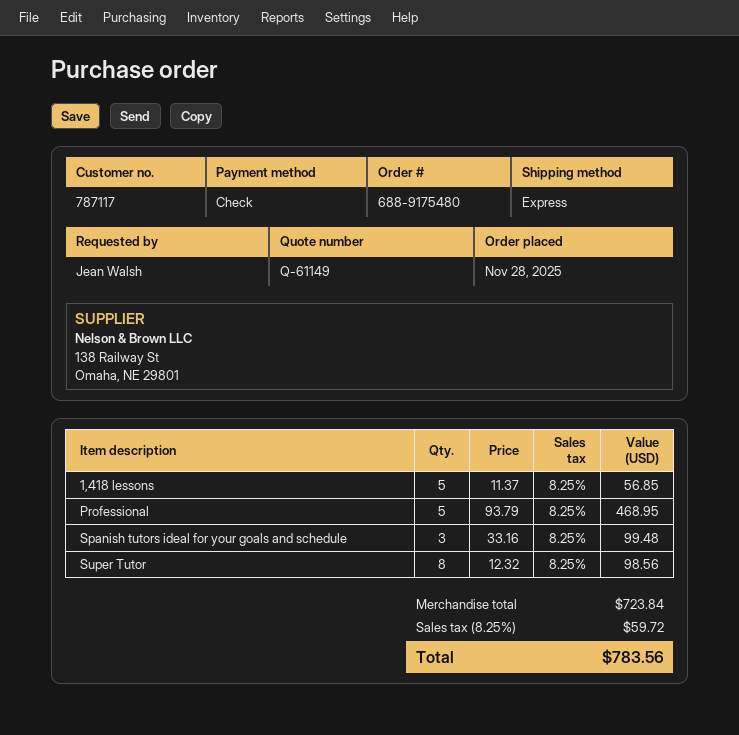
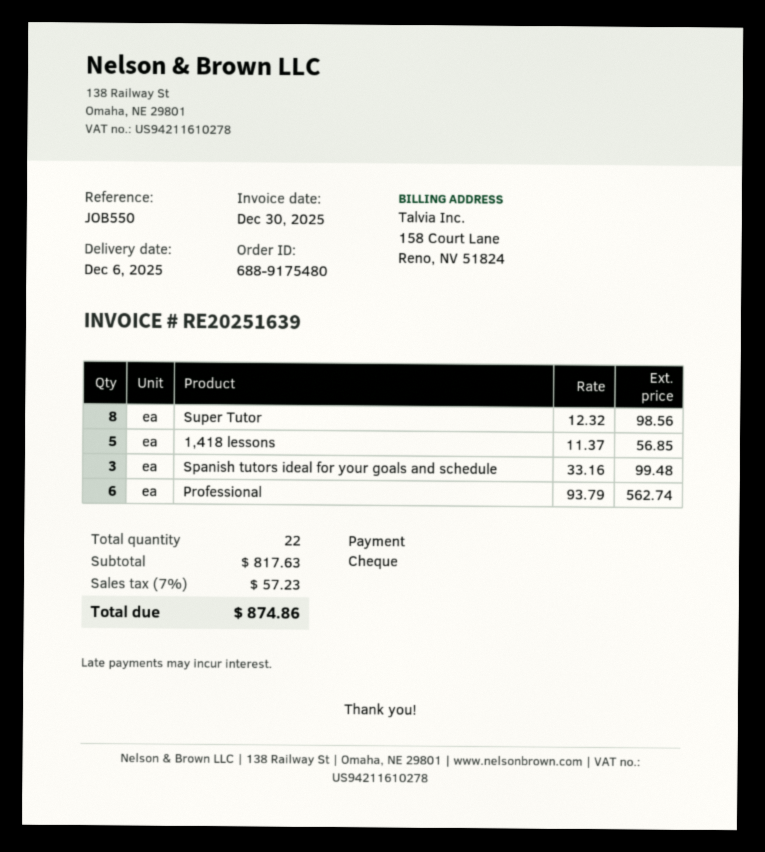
Professional: 5 x 93.79 = 468.95 -> 6 x 93.79 = 562.74
subtotal: 723.84 -> 817.63
tax: 8.25% = 59.72 -> 7% = 57.23
total: 783.56 -> 874.86

